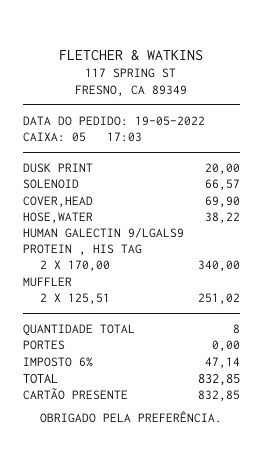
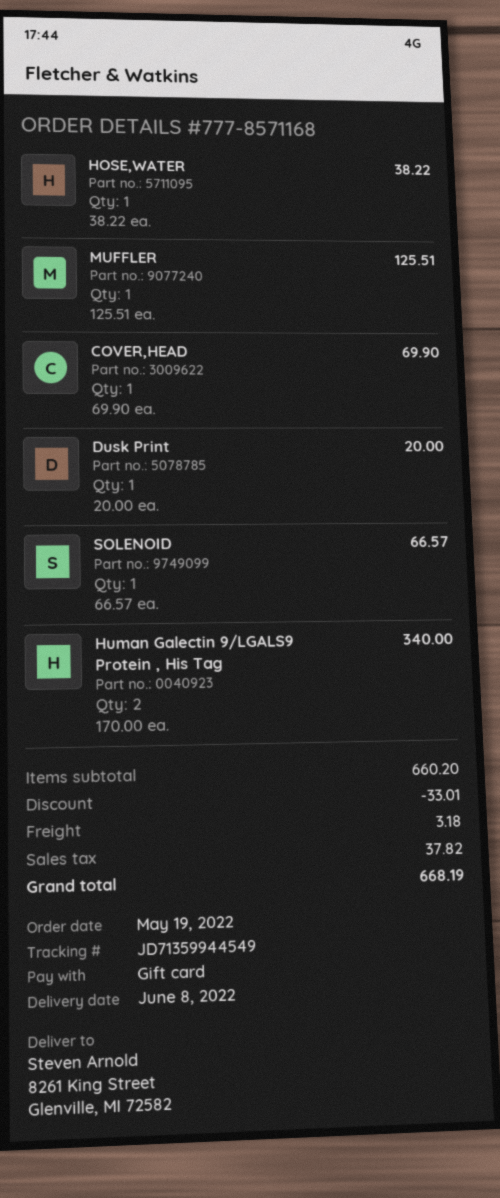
MUFFLER: 2 x 125.51 = 251.02 -> 1 x 125.51 = 125.51
discount: none -> 33.01
shipping: 0.00 -> 3.18
tax: 47.14 -> 37.82
total: 832.85 -> 668.19

